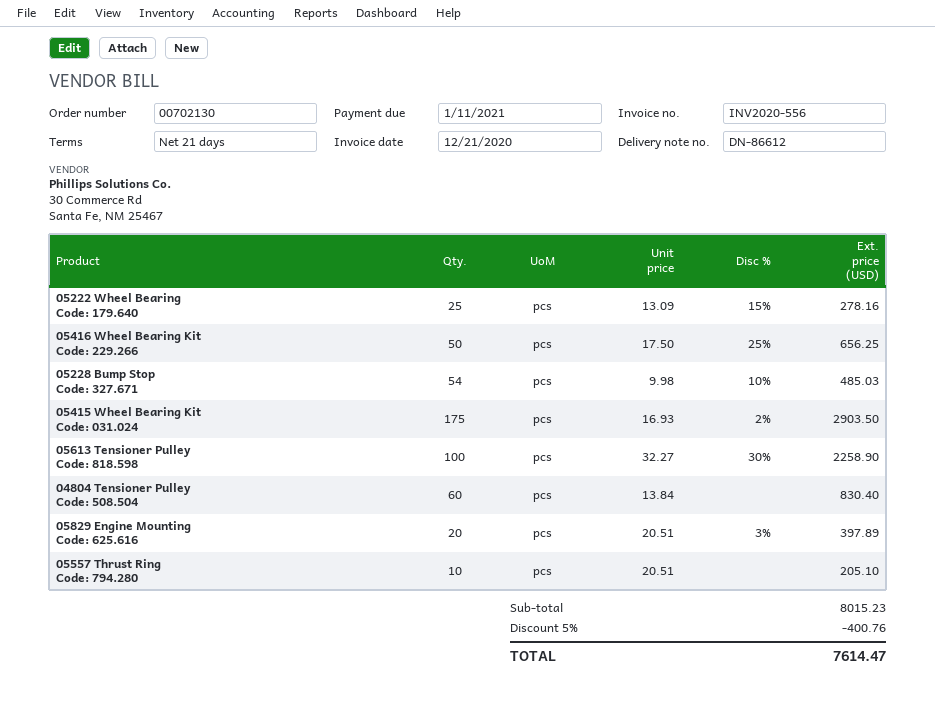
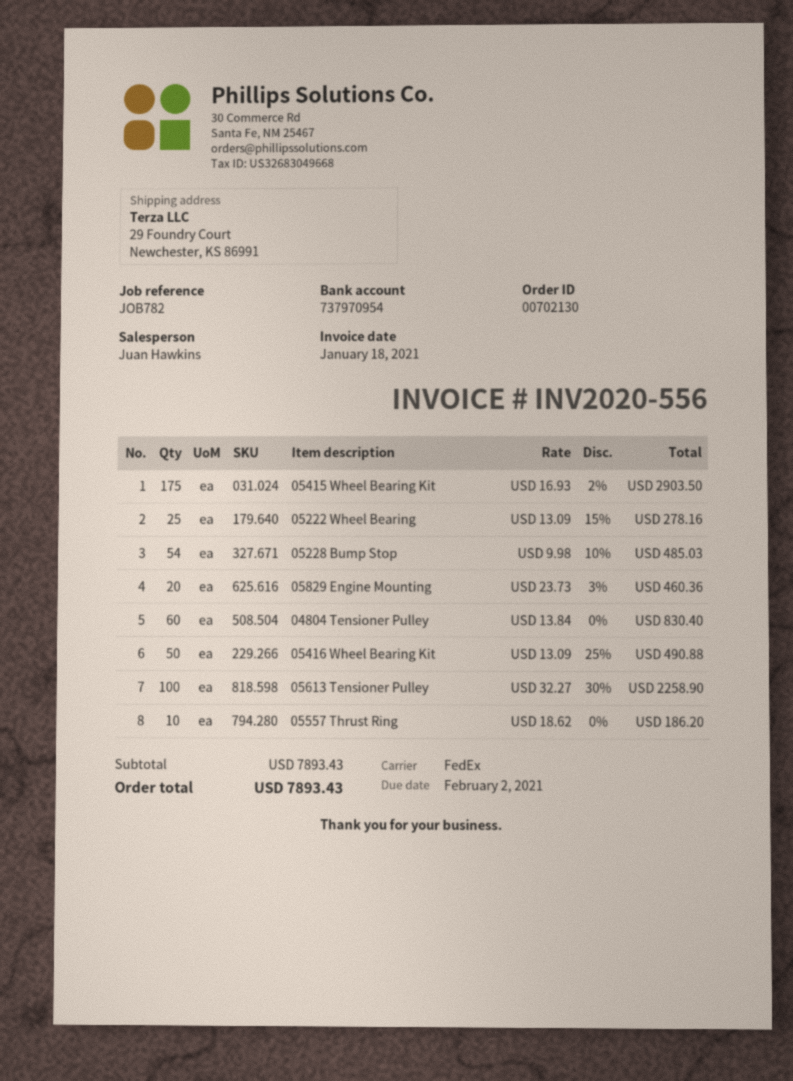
invoice date: 2020-12-21 -> 2021-01-18
due date: 2021-01-11 -> 2021-02-02
05416 Wheel Bearing Kit: 50 x 17.50 - 25% = 656.25 -> 50 x 13.09 - 25% = 490.88
05829 Engine Mounting: 20 x 20.51 - 3% = 397.89 -> 20 x 23.73 - 3% = 460.36
05557 Thrust Ring: 10 x 20.51 = 205.10 -> 10 x 18.62 = 186.20
subtotal: 8015.23 -> 7893.43
discount: 5% = 400.76 -> none
total: 7614.47 -> 7893.43

